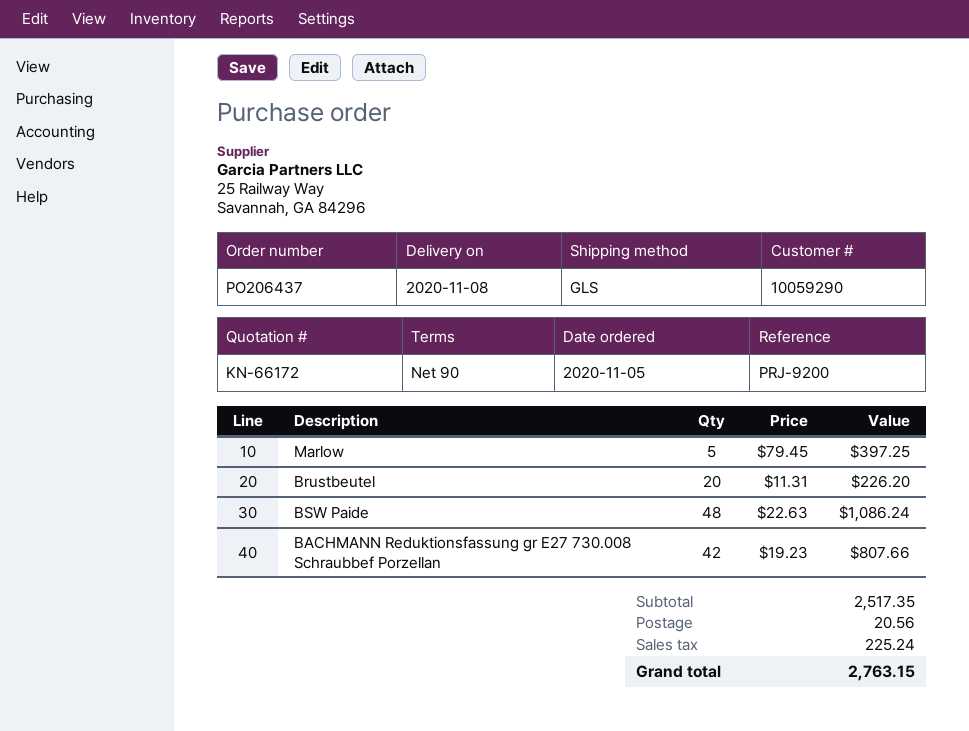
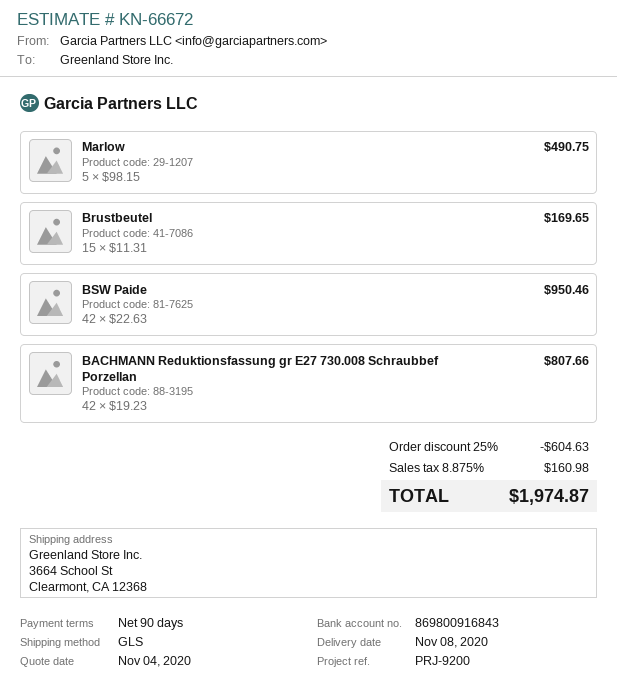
quote number: KN-66172 -> KN-66672
Marlow: 5 x 79.45 = 397.25 -> 5 x 98.15 = 490.75
Brustbeutel: 20 x 11.31 = 226.20 -> 15 x 11.31 = 169.65
BSW Paide: 48 x 22.63 = 1086.24 -> 42 x 22.63 = 950.46
discount: none -> 25% = 604.63
shipping: 20.56 -> none
tax: 225.24 -> 160.98
total: 2763.15 -> 1974.87

